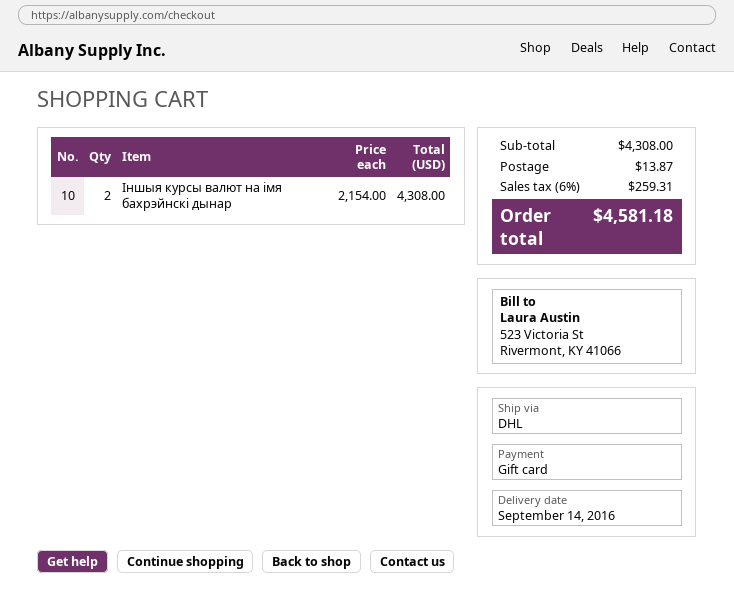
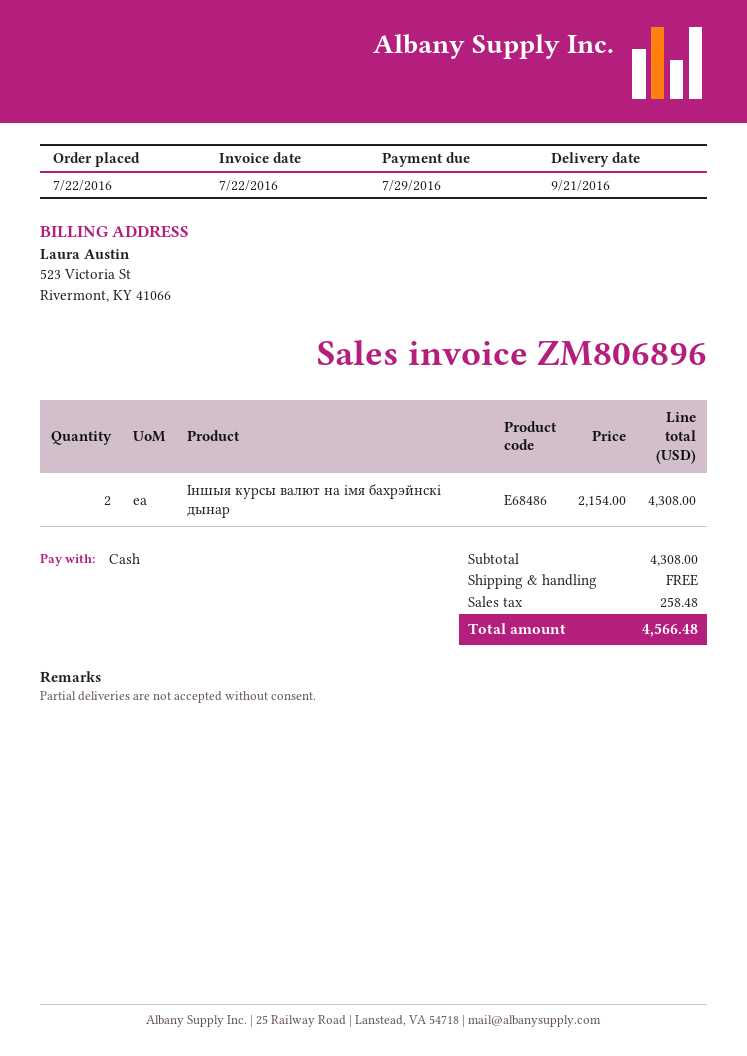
delivery date: 2016-09-14 -> 2016-09-21
payment method: gift card -> cash
shipping: 13.87 -> 0.00
tax: 259.31 -> 258.48
total: 4581.18 -> 4566.48

